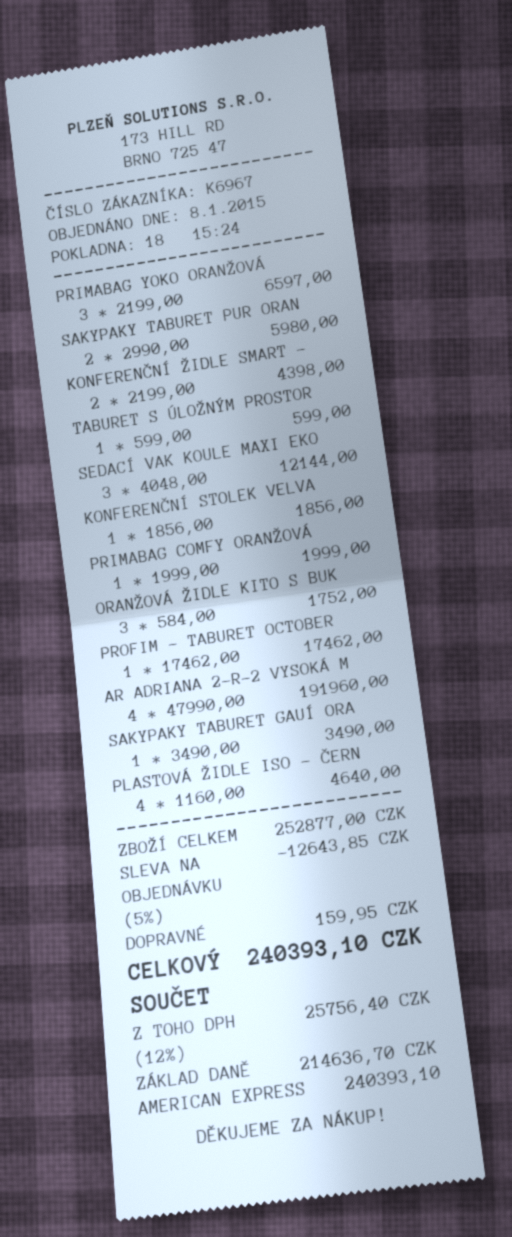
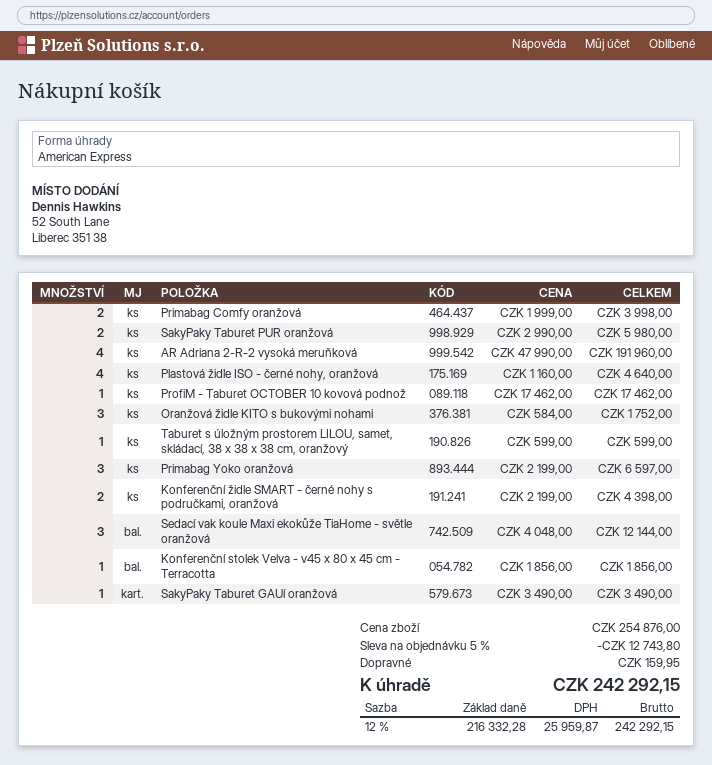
PRIMABAG COMFY ORANŽOVÁ: 1 x 1999.00 = 1999.00 -> 2 x 1999.00 = 3998.00
subtotal: 252877.00 -> 254876.00
discount: 5% = 12643.85 -> 5% = 12743.80
net: 214636.70 -> 216332.28
tax: 12% = 25756.40 -> 12% = 25959.87
total: 240393.10 -> 242292.15

